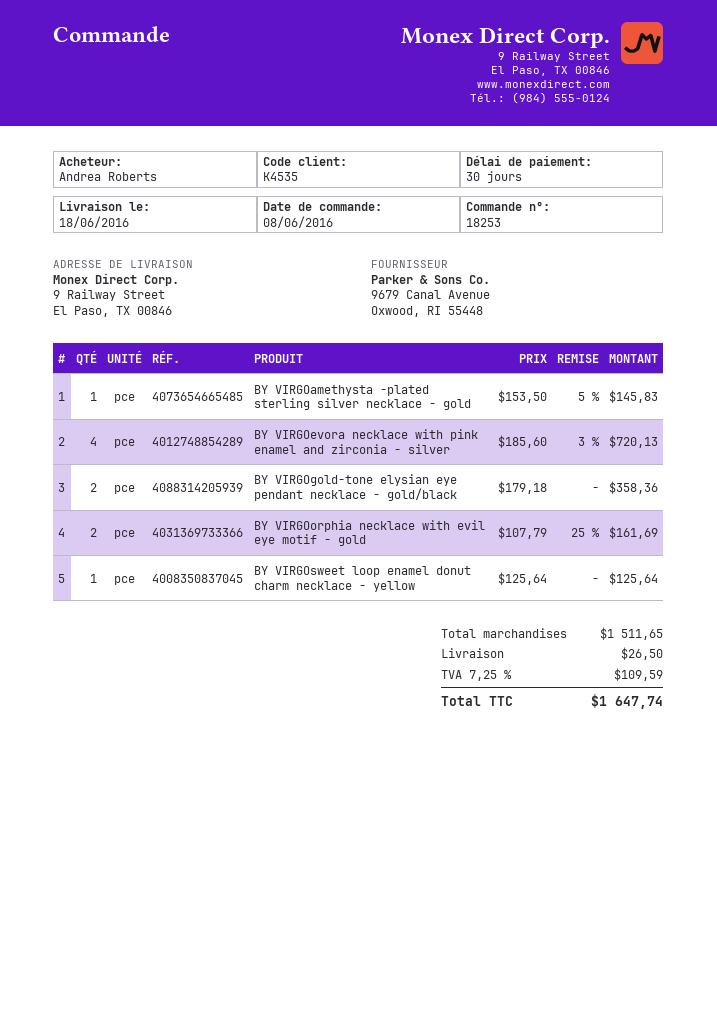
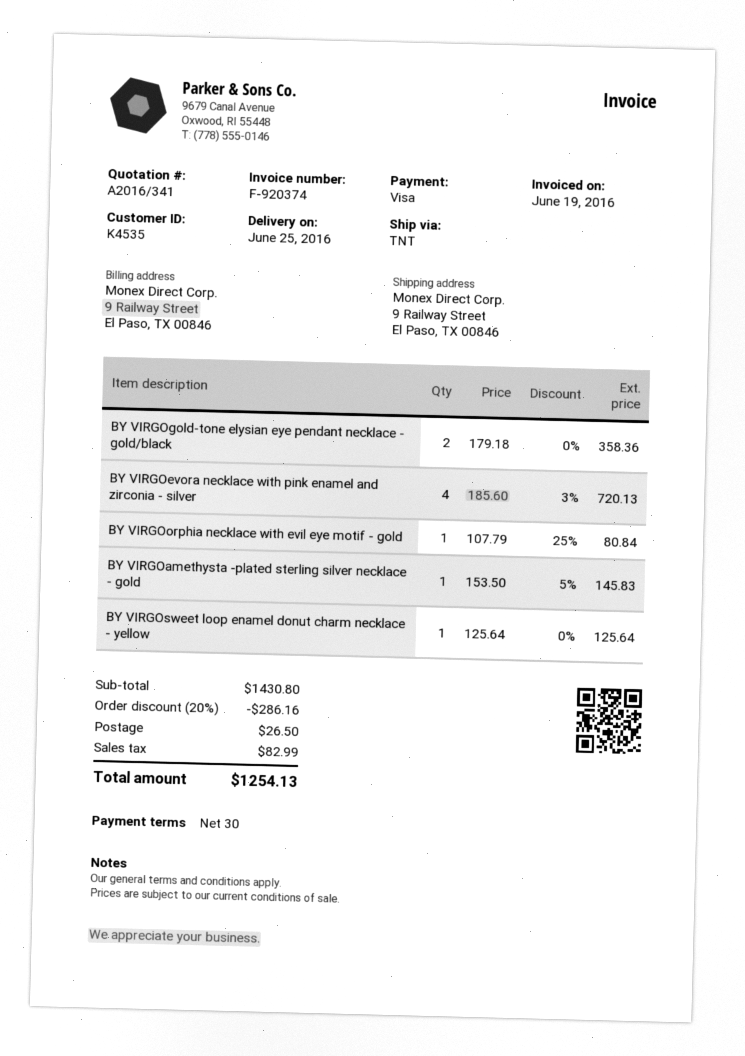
delivery date: 2016-06-18 -> 2016-06-25
BY VIRGOorphia necklace with evil eye motif - gold: 2 x 107.79 - 25% = 161.69 -> 1 x 107.79 - 25% = 80.84
subtotal: 1511.65 -> 1430.80
discount: none -> 20% = 286.16
tax: 109.59 -> 82.99
total: 1647.74 -> 1254.13

